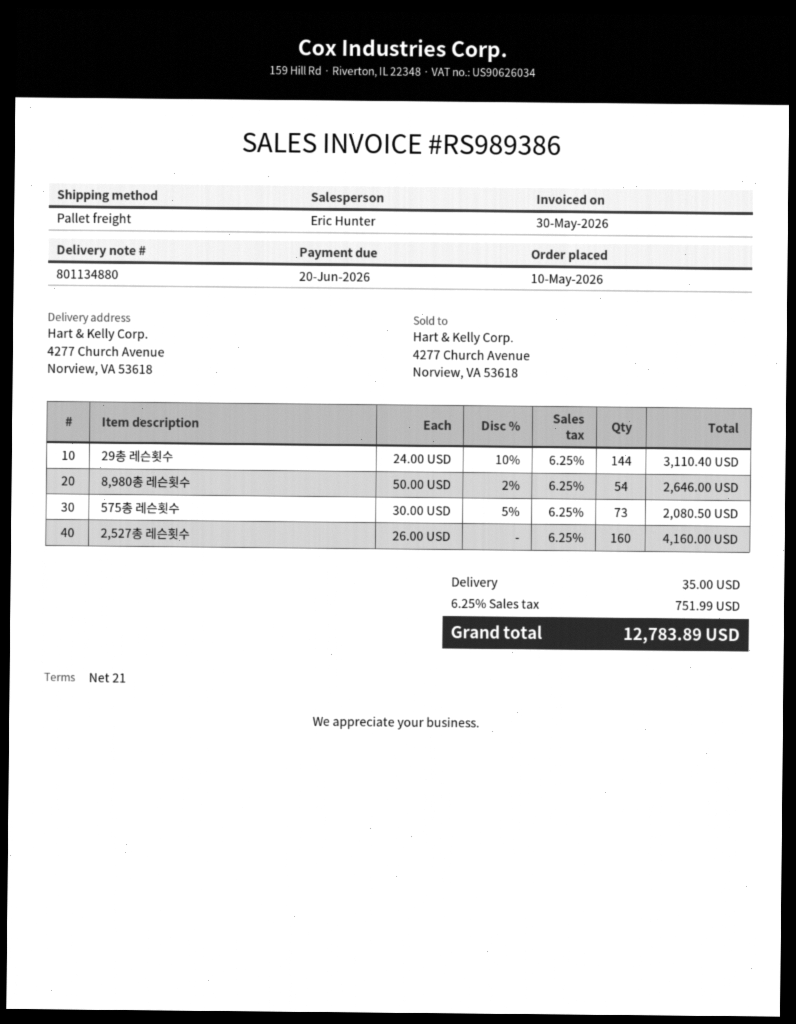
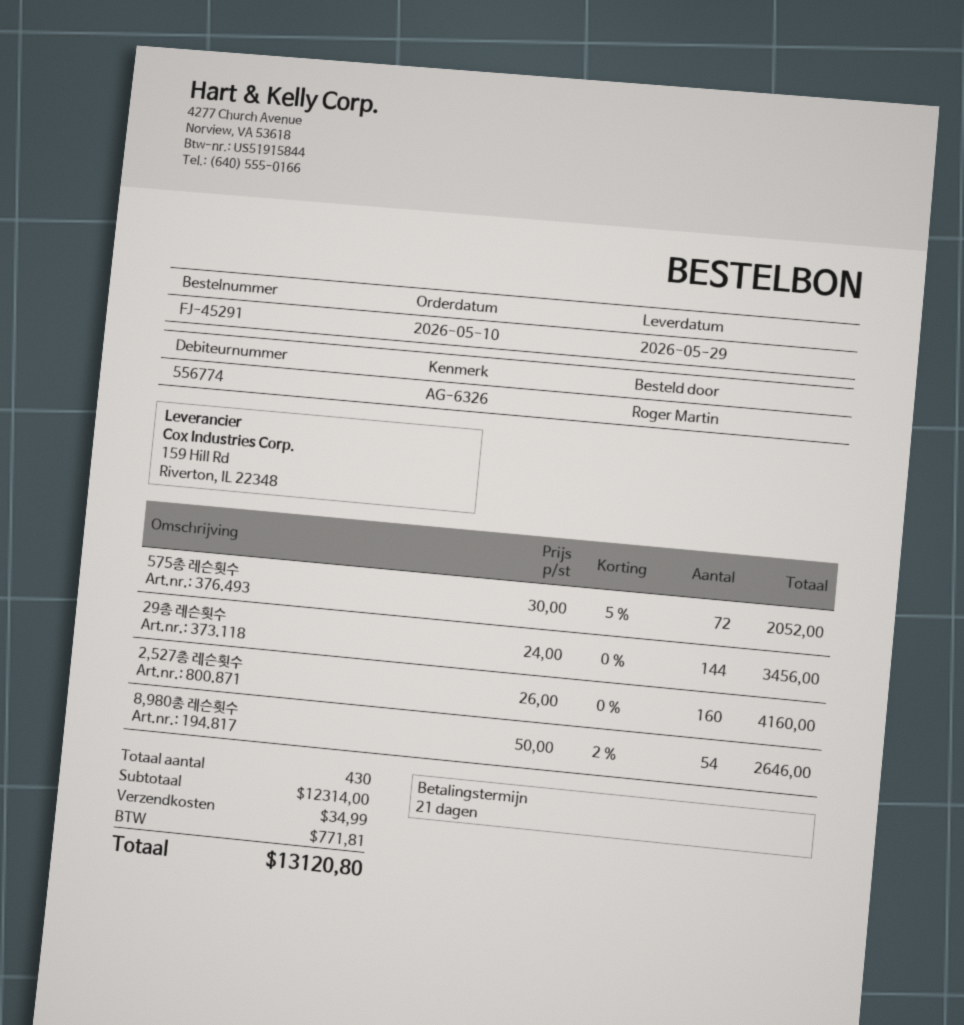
29총 레슨횟수: 144 x 24.00 - 10% = 3110.40 -> 144 x 24.00 = 3456.00
575총 레슨횟수: 73 x 30.00 - 5% = 2080.50 -> 72 x 30.00 - 5% = 2052.00
shipping: 35.00 -> 34.99
tax: 751.99 -> 771.81
total: 12783.89 -> 13120.80

